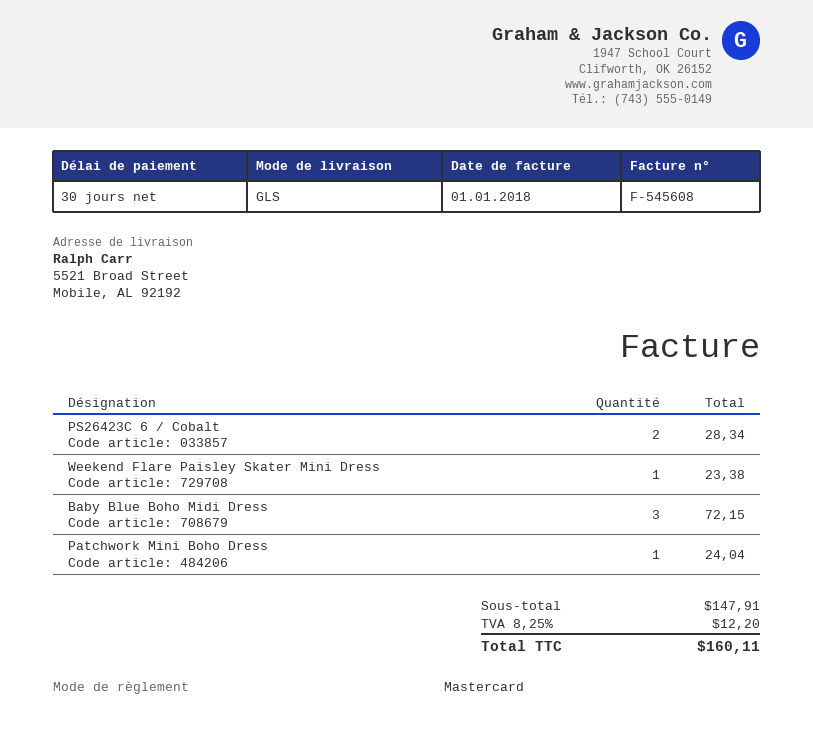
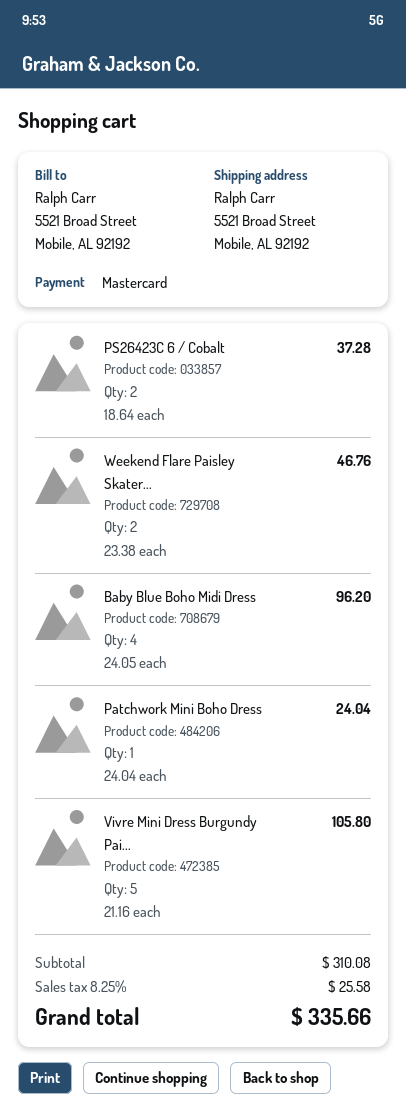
PS26423C 6 / Cobalt: 2 for 28.34 -> 2 for 37.28
Weekend Flare Paisley Skater Mini Dress: 1 for 23.38 -> 2 for 46.76
Baby Blue Boho Midi Dress: 3 for 72.15 -> 4 for 96.20
Vivre Mini Dress Burgundy Pai...: none -> 5 for 105.80
subtotal: 147.91 -> 310.08
tax: 8.25% = 12.20 -> 8.25% = 25.58
total: 160.11 -> 335.66

